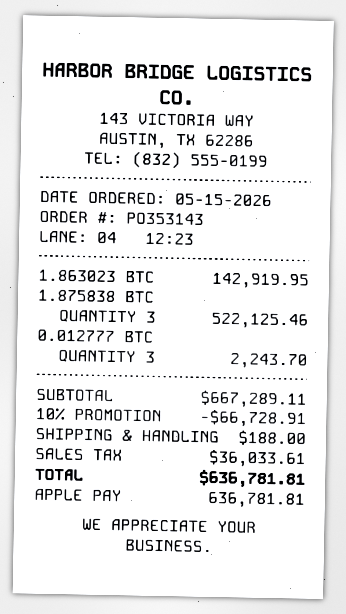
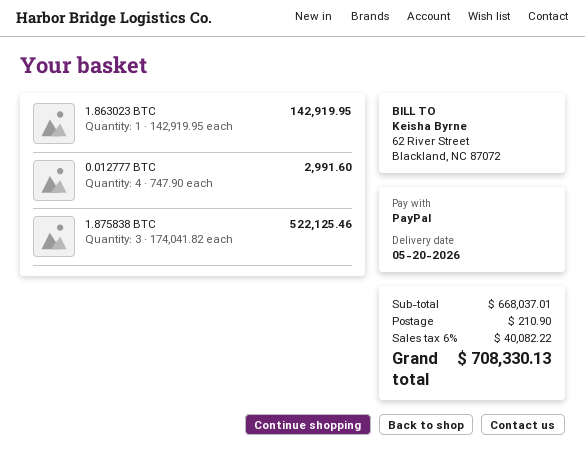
payment method: Apple Pay -> PayPal
0.012777 BTC: 3 for 2243.70 -> 4 for 2991.60
subtotal: 667289.11 -> 668037.01
discount: 10% = 66728.91 -> none
shipping: 188.00 -> 210.90
tax: 36033.61 -> 40082.22
total: 636781.81 -> 708330.13

